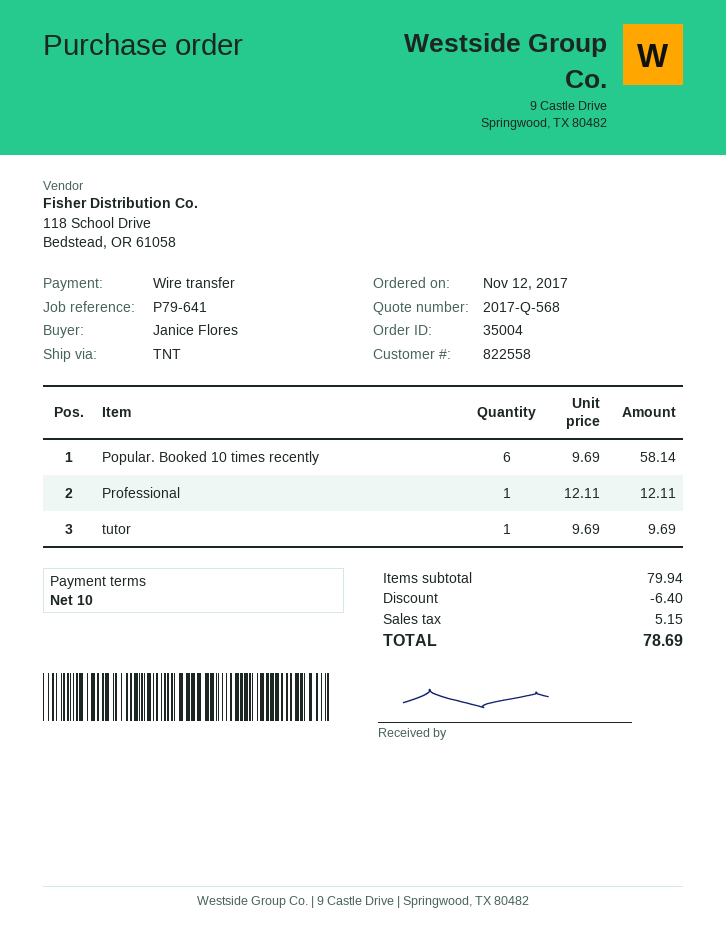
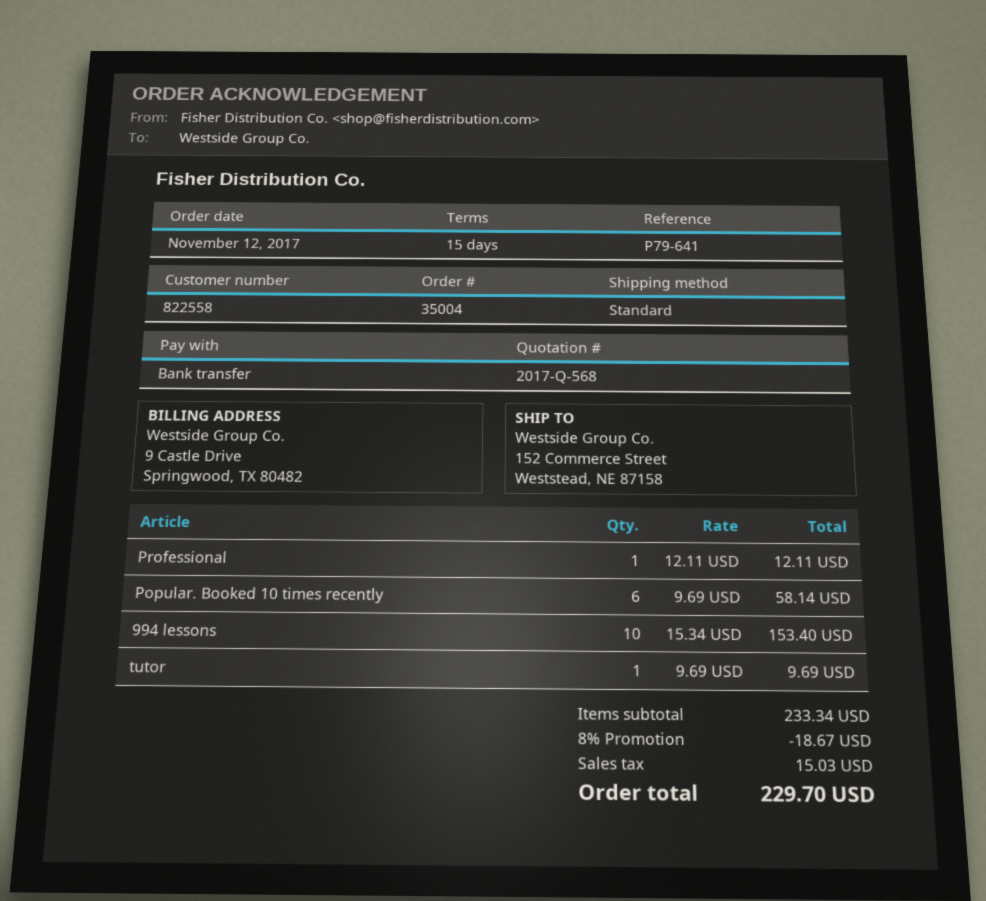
payment terms: 10 days -> 15 days
shipping method: TNT -> standard
994 lessons: none -> 10 x 15.34 = 153.40
subtotal: 79.94 -> 233.34
discount: 6.40 -> 18.67
tax: 5.15 -> 15.03
total: 78.69 -> 229.70

